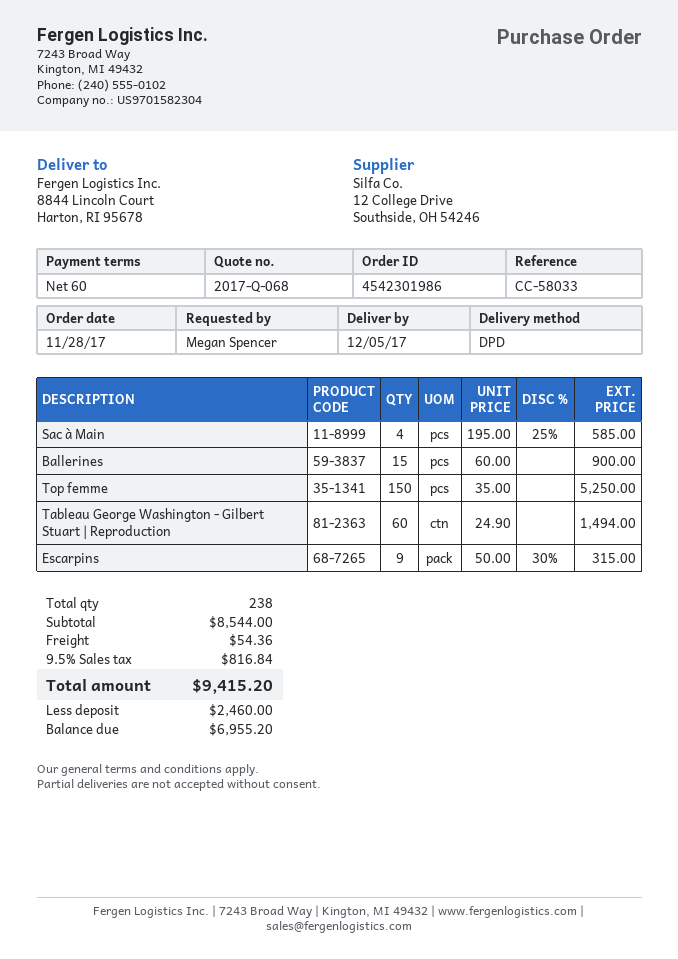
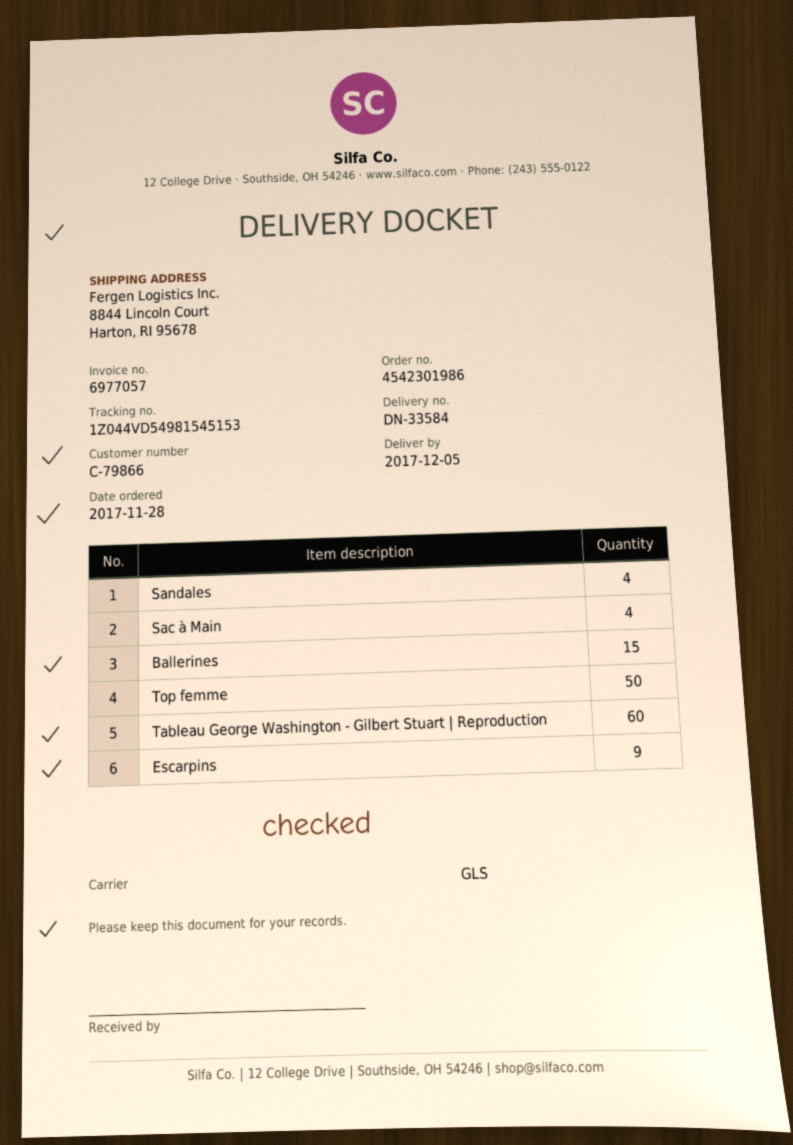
shipping method: DPD -> GLS
Top femme: 150 -> 50
Sandales: none -> 4

